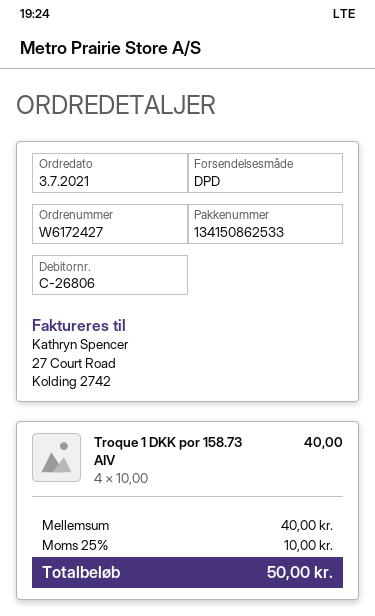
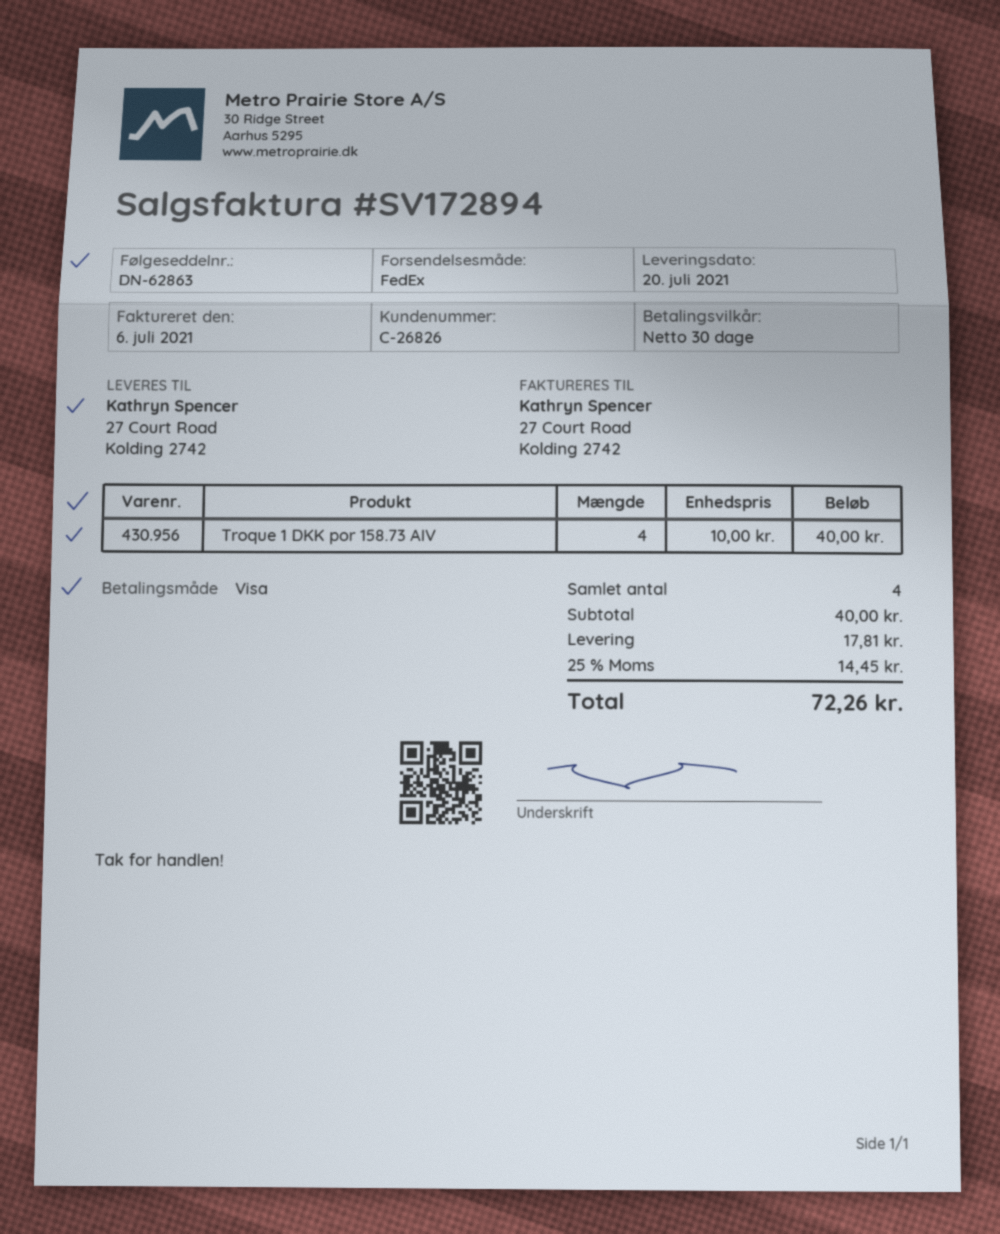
customer number: C-26806 -> C-26826
shipping method: DPD -> FedEx
shipping: none -> 17.81
tax: 25% = 10.00 -> 25% = 14.45
total: 50.00 -> 72.26

